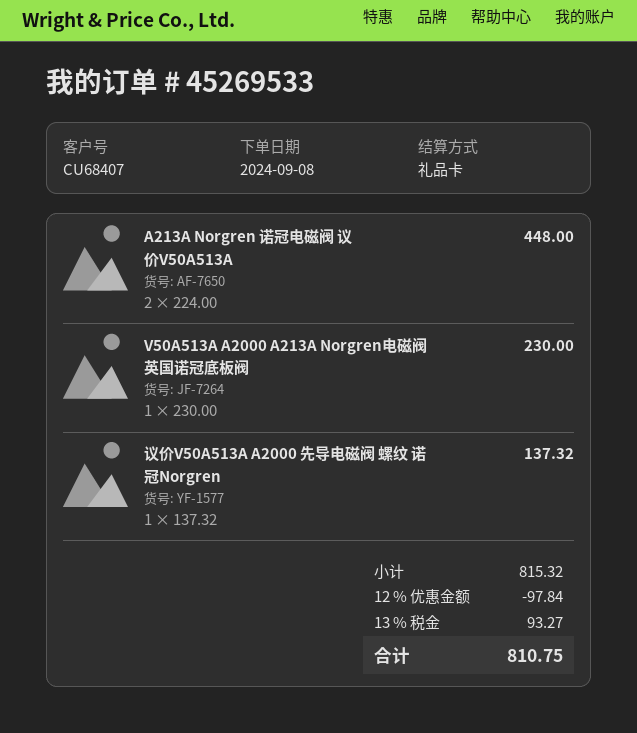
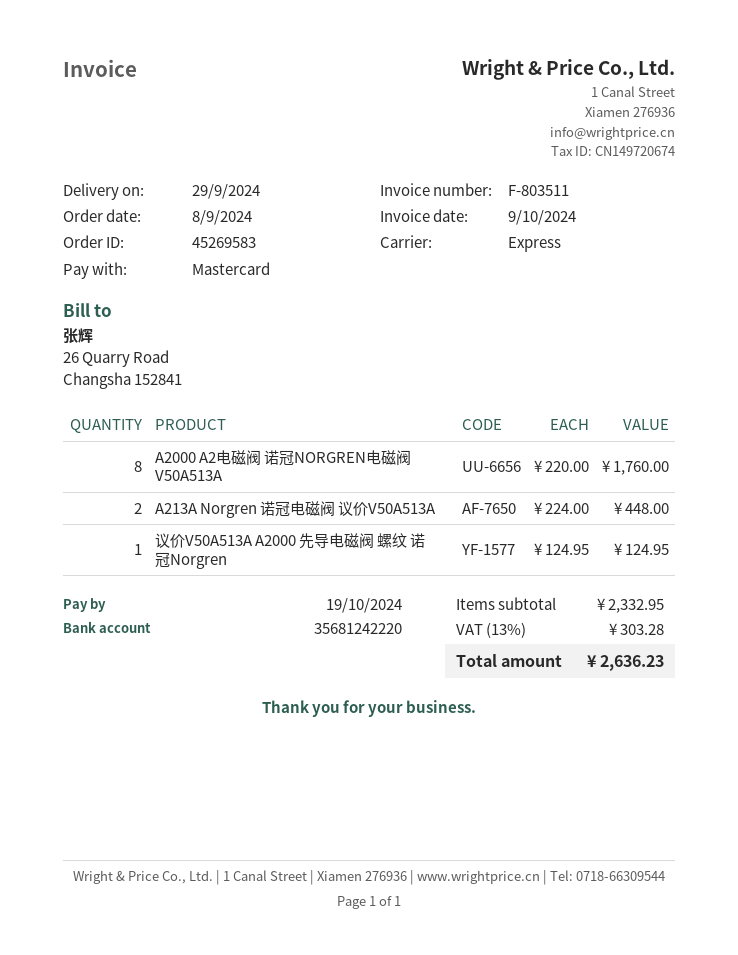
order number: 45269533 -> 45269583
payment method: gift card -> Mastercard
V50A513A A2000 A213A Norgren电磁阀 英国诺冠底板阀: 1 x 230.00 = 230.00 -> none
议价V50A513A A2000 先导电磁阀 螺纹 诺冠Norgren: 1 x 137.32 = 137.32 -> 1 x 124.95 = 124.95
A2000 A2电磁阀 诺冠NORGREN电磁阀 V50A513A: none -> 8 x 220.00 = 1760.00
subtotal: 815.32 -> 2332.95
discount: 12% = 97.84 -> none
tax: 13% = 93.27 -> 13% = 303.28
total: 810.75 -> 2636.23

